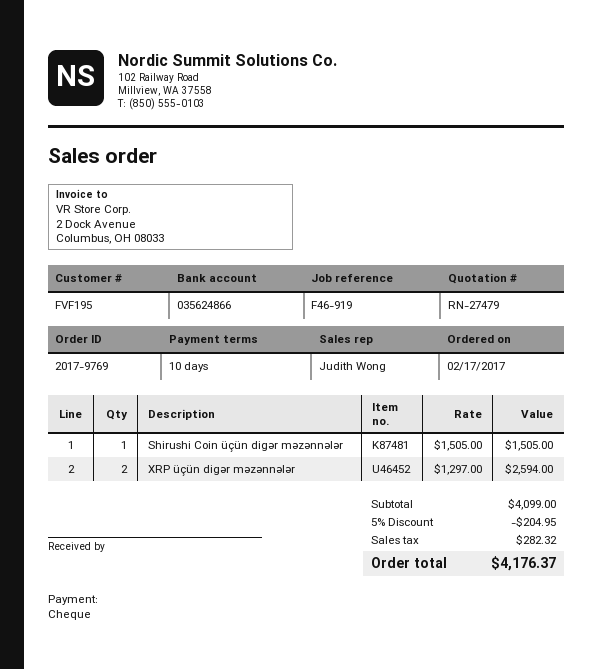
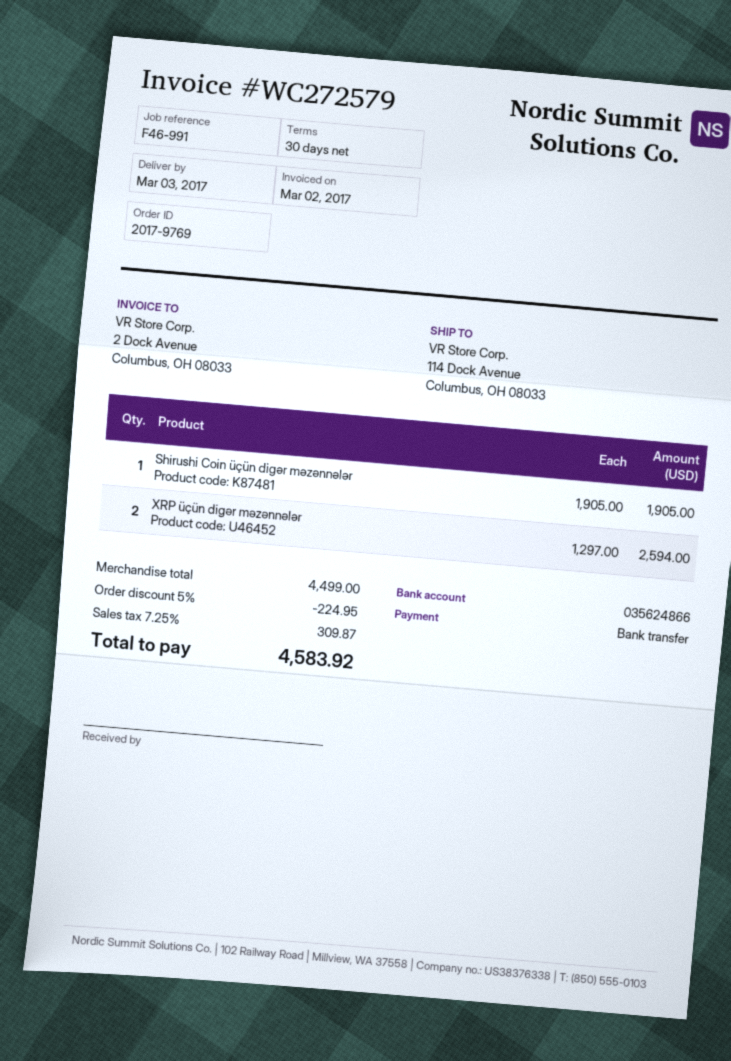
payment terms: 10 days -> 30 days
reference: F46-919 -> F46-991
payment method: cheque -> bank transfer
Shirushi Coin üçün digər məzənnələr: 1 x 1505.00 = 1505.00 -> 1 x 1905.00 = 1905.00
subtotal: 4099.00 -> 4499.00
discount: 5% = 204.95 -> 5% = 224.95
tax: 282.32 -> 309.87
total: 4176.37 -> 4583.92

